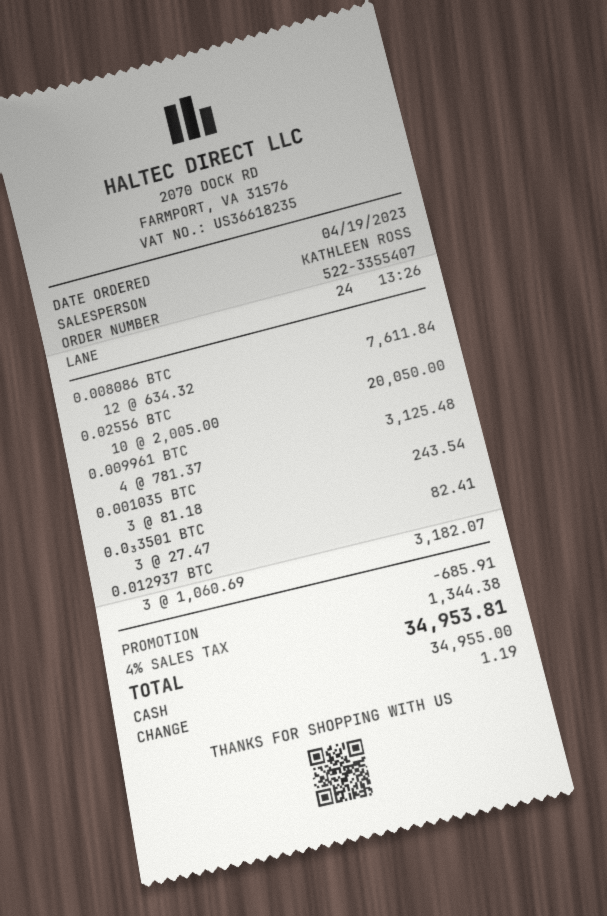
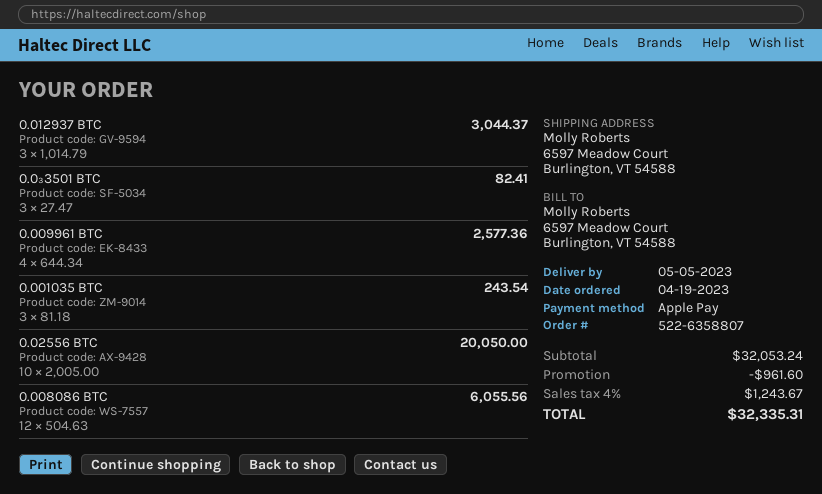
order number: 522-3355407 -> 522-6358807
payment method: cash -> Apple Pay
0.008086 BTC: 12 x 634.32 = 7611.84 -> 12 x 504.63 = 6055.56
0.009961 BTC: 4 x 781.37 = 3125.48 -> 4 x 644.34 = 2577.36
0.012937 BTC: 3 x 1060.69 = 3182.07 -> 3 x 1014.79 = 3044.37
discount: 685.91 -> 961.60
tax: 4% = 1344.38 -> 4% = 1243.67
total: 34953.81 -> 32335.31

